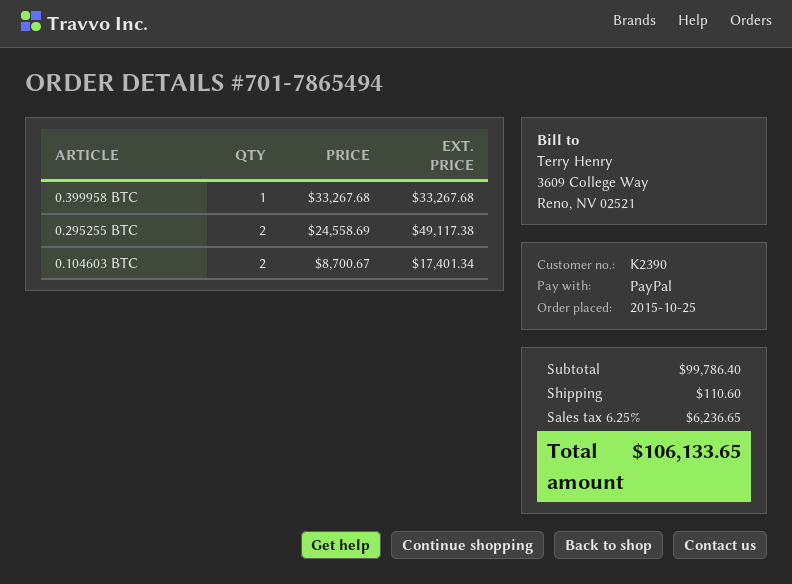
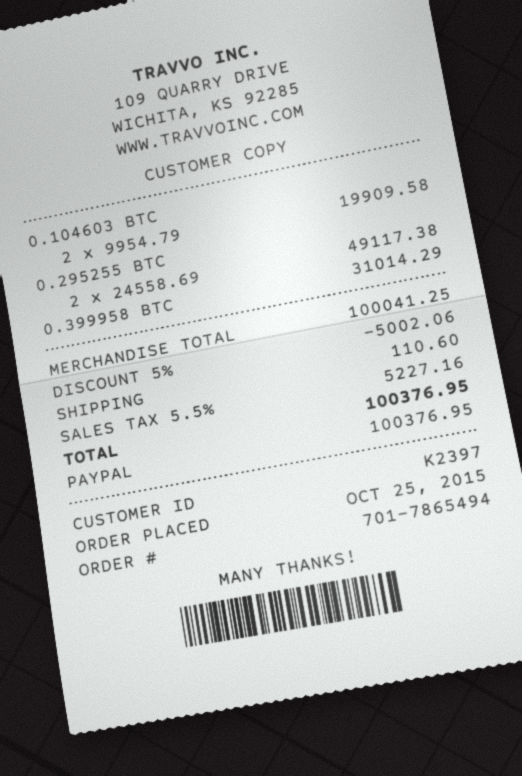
customer number: K2390 -> K2397
0.399958 BTC: 1 x 33267.68 = 33267.68 -> 1 x 31014.29 = 31014.29
0.104603 BTC: 2 x 8700.67 = 17401.34 -> 2 x 9954.79 = 19909.58
subtotal: 99786.40 -> 100041.25
discount: none -> 5% = 5002.06
tax: 6.25% = 6236.65 -> 5.5% = 5227.16
total: 106133.65 -> 100376.95

